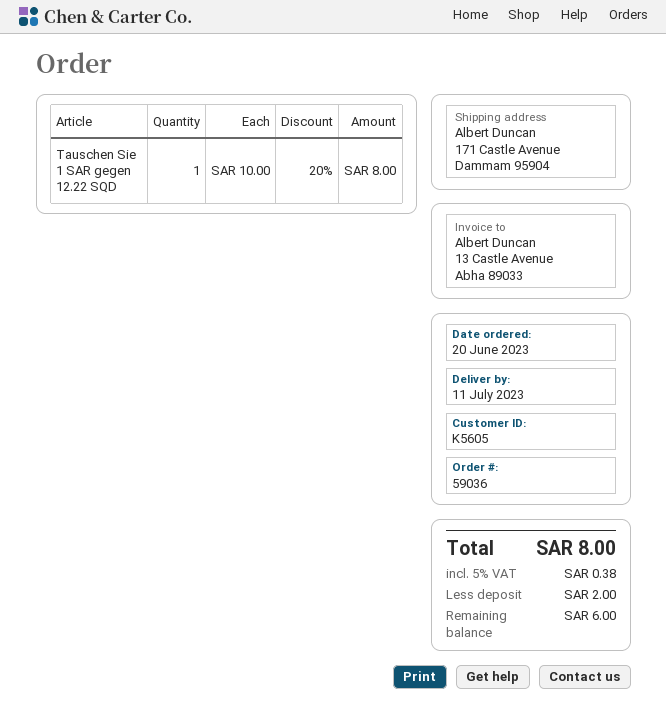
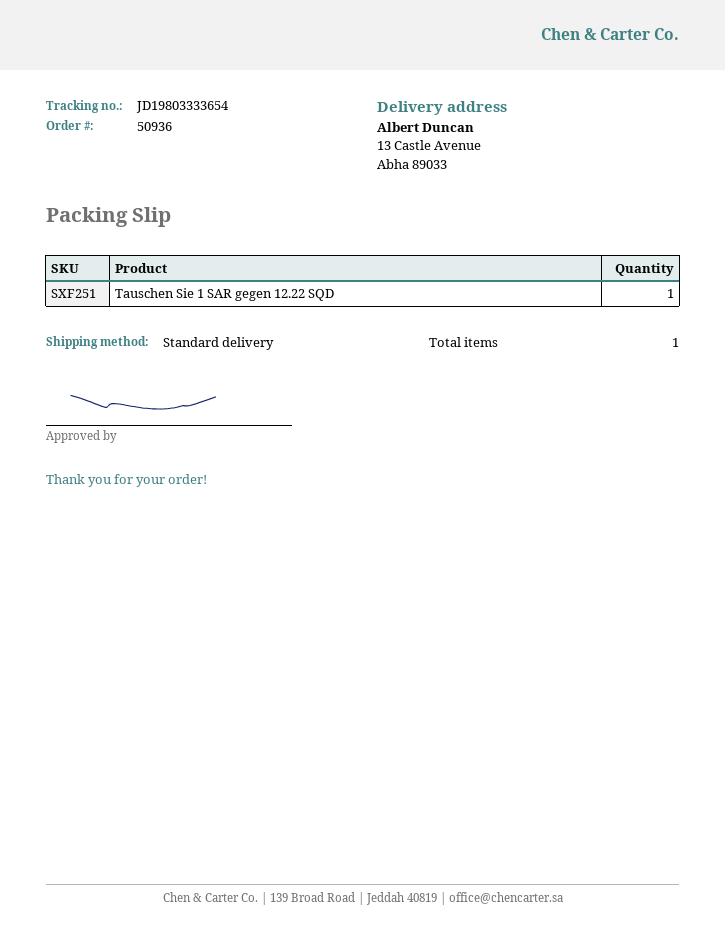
order number: 59036 -> 50936
ship to: 171 Castle Avenue, Dammam 95904 -> 13 Castle Avenue, Abha 89033

